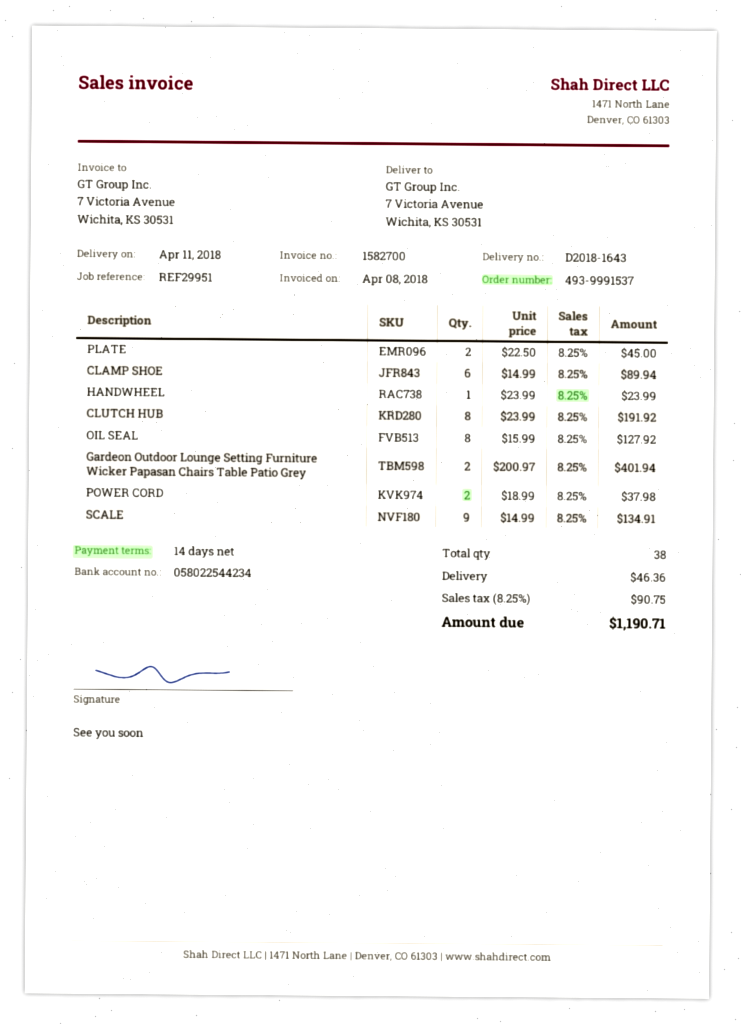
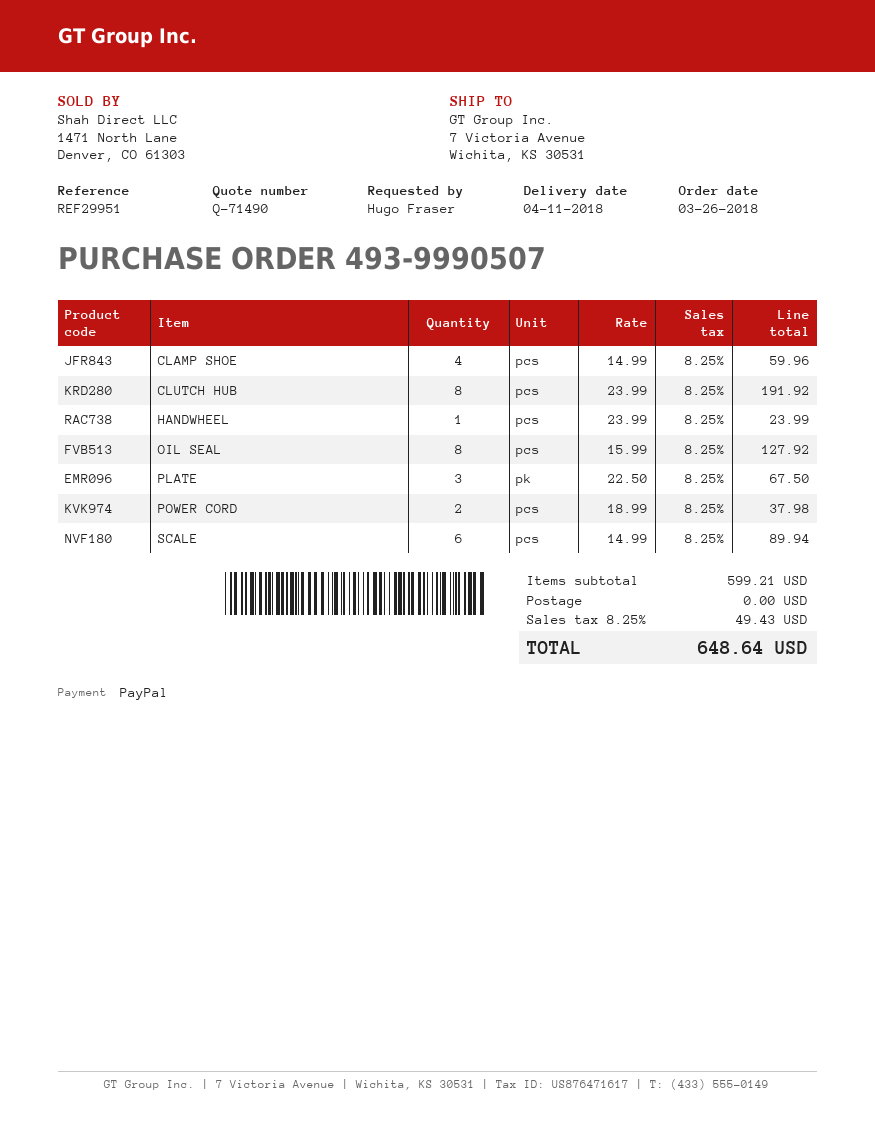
order number: 493-9991537 -> 493-9990507
PLATE: 2 x 22.50 = 45.00 -> 3 x 22.50 = 67.50
CLAMP SHOE: 6 x 14.99 = 89.94 -> 4 x 14.99 = 59.96
Gardeon Outdoor Lounge Setting Furniture Wicker Papasan Chairs Table Patio Grey: 2 x 200.97 = 401.94 -> none
SCALE: 9 x 14.99 = 134.91 -> 6 x 14.99 = 89.94
shipping: 46.36 -> 0.00
tax: 8.25% = 90.75 -> 8.25% = 49.43
total: 1190.71 -> 648.64

